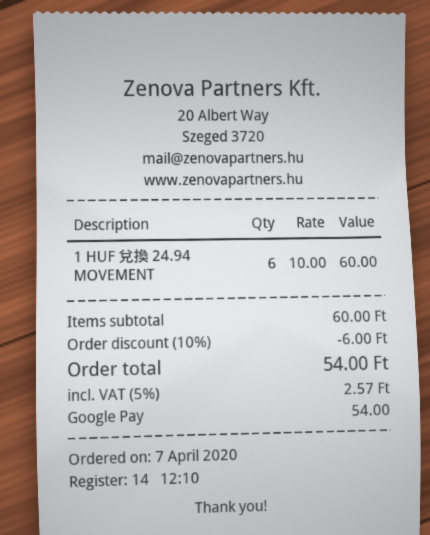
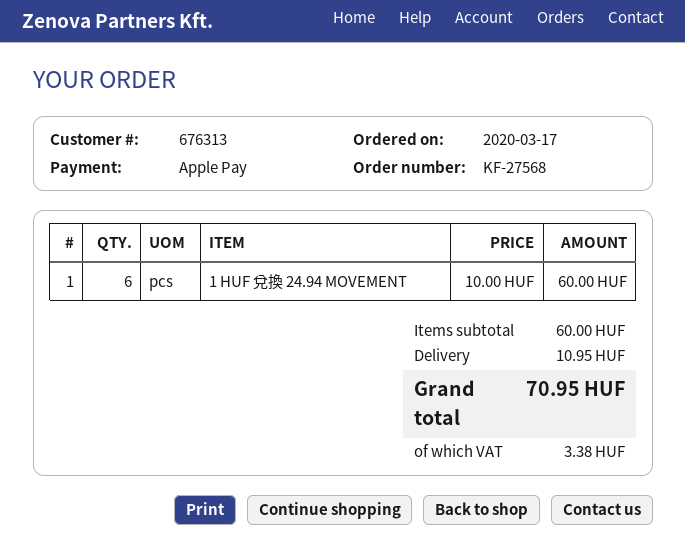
order date: 2020-04-07 -> 2020-03-17
payment method: Google Pay -> Apple Pay
discount: 10% = 6.00 -> none
shipping: none -> 10.95
tax: 2.57 -> 3.38
total: 54.00 -> 70.95

